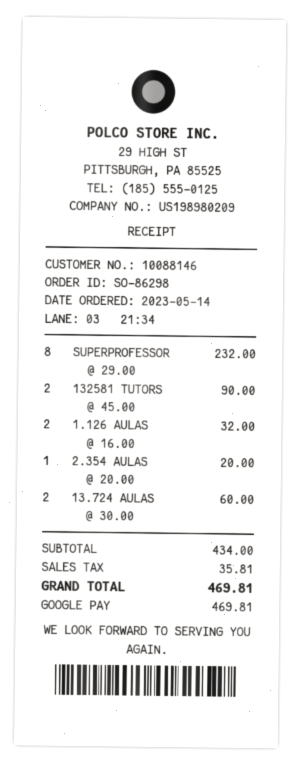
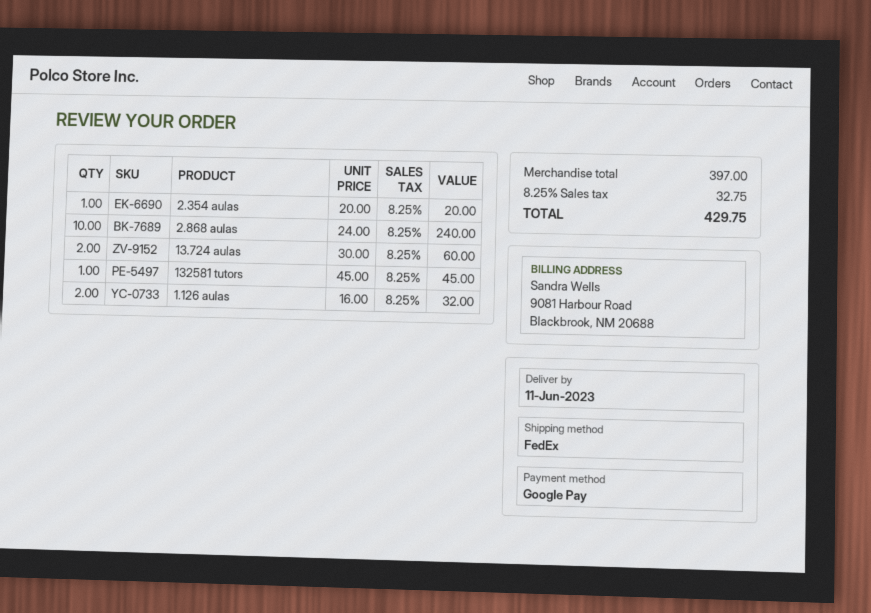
SUPERPROFESSOR: 8 x 29.00 = 232.00 -> none
132581 TUTORS: 2 x 45.00 = 90.00 -> 1 x 45.00 = 45.00
2.868 aulas: none -> 10 x 24.00 = 240.00
subtotal: 434.00 -> 397.00
tax: 35.81 -> 32.75
total: 469.81 -> 429.75

